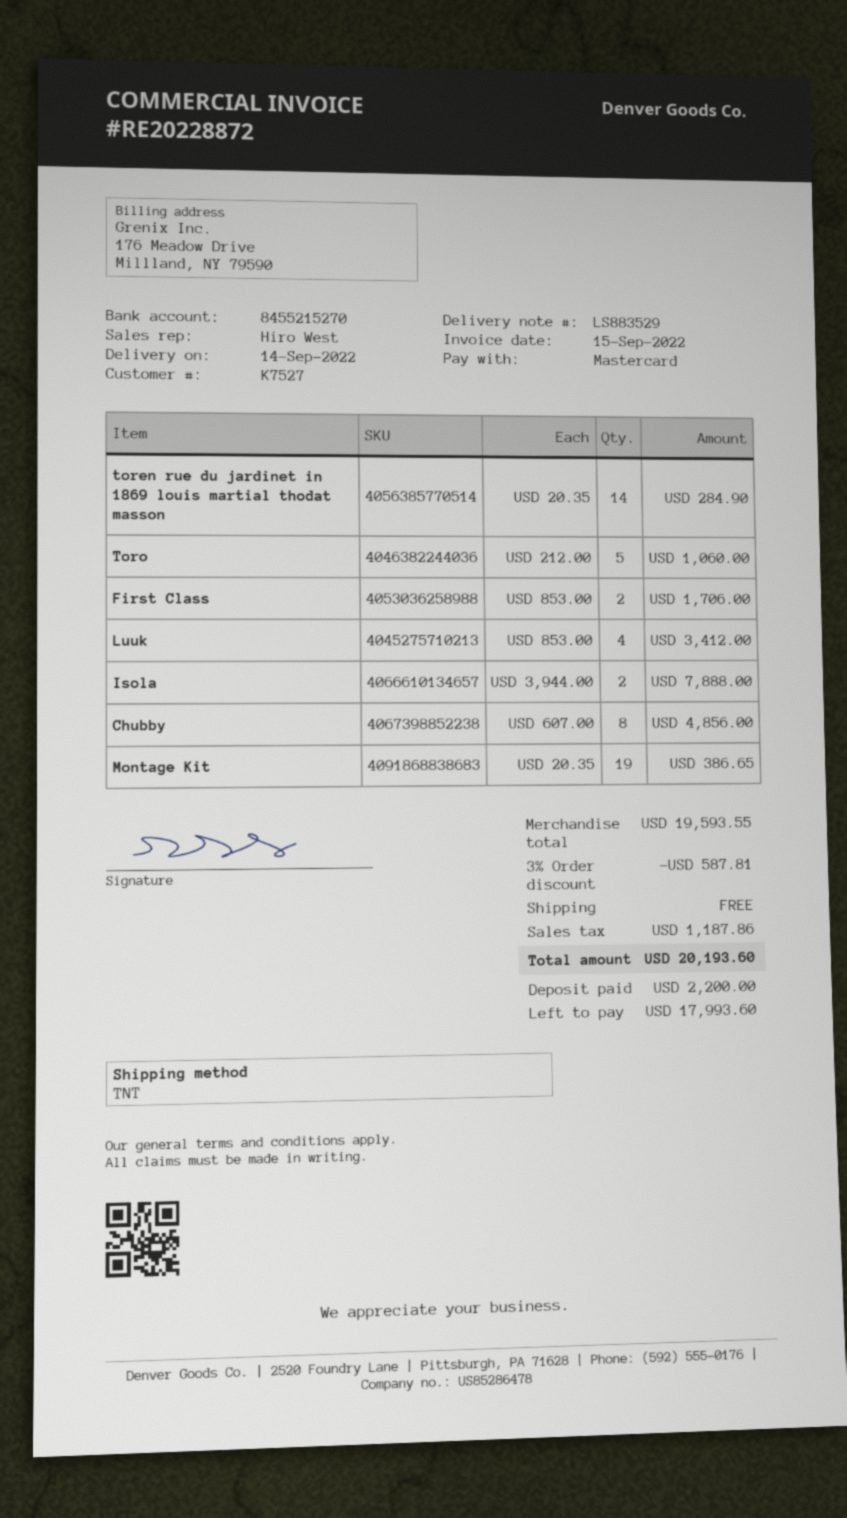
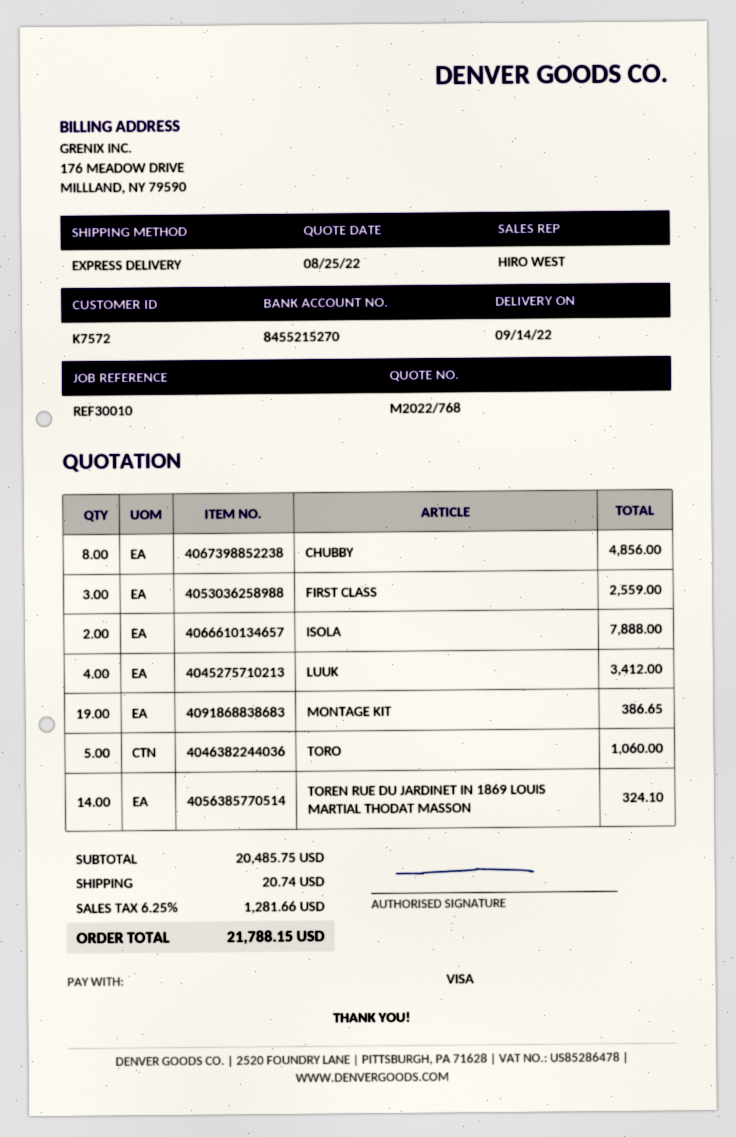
customer number: K7527 -> K7572
payment method: Mastercard -> Visa
shipping method: TNT -> express
toren rue du jardinet in 1869 louis martial thodat masson: 14 for 284.90 -> 14 for 324.10
First Class: 2 for 1706.00 -> 3 for 2559.00
subtotal: 19593.55 -> 20485.75
discount: 3% = 587.81 -> none
shipping: 0.00 -> 20.74
tax: 1187.86 -> 1281.66
total: 20193.60 -> 21788.15

